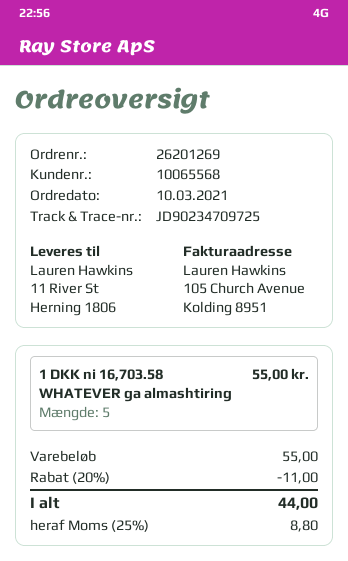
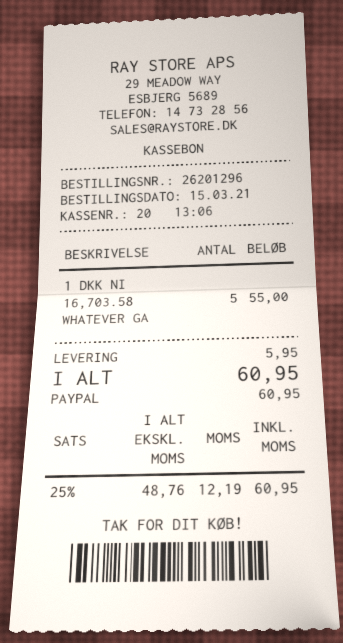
order number: 26201269 -> 26201296
order date: 2021-03-10 -> 2021-03-15
discount: 20% = 11.00 -> none
shipping: none -> 5.95
tax: 25% = 8.80 -> 25% = 12.19
total: 44.00 -> 60.95

